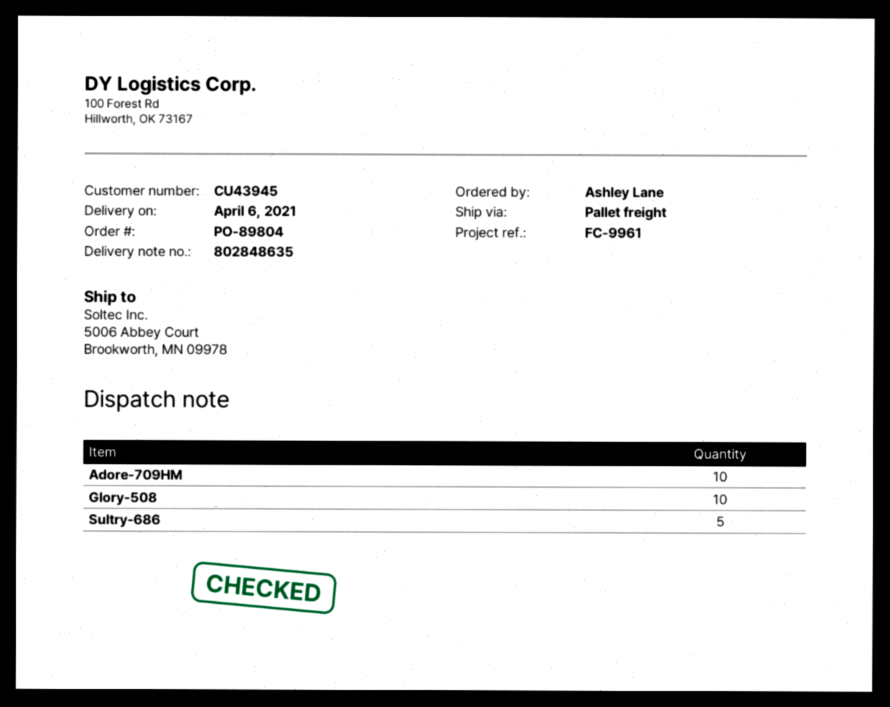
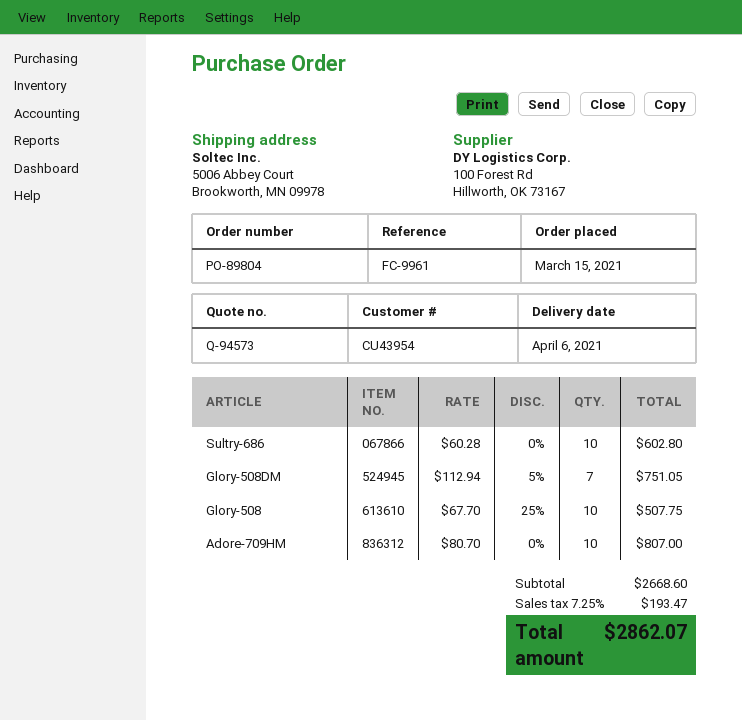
customer number: CU43945 -> CU43954
Sultry-686: 5 -> 10
Glory-508DM: none -> 7

